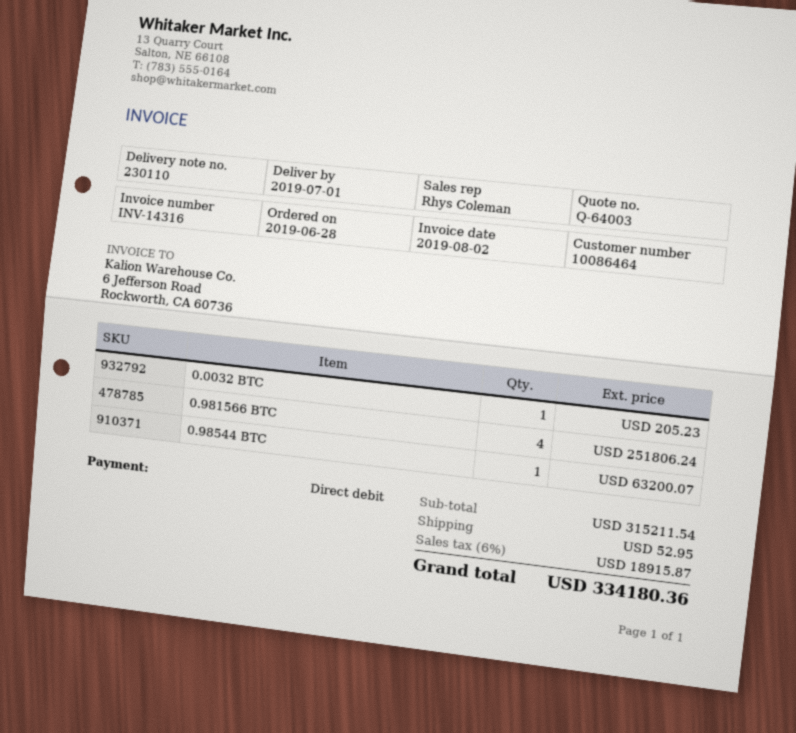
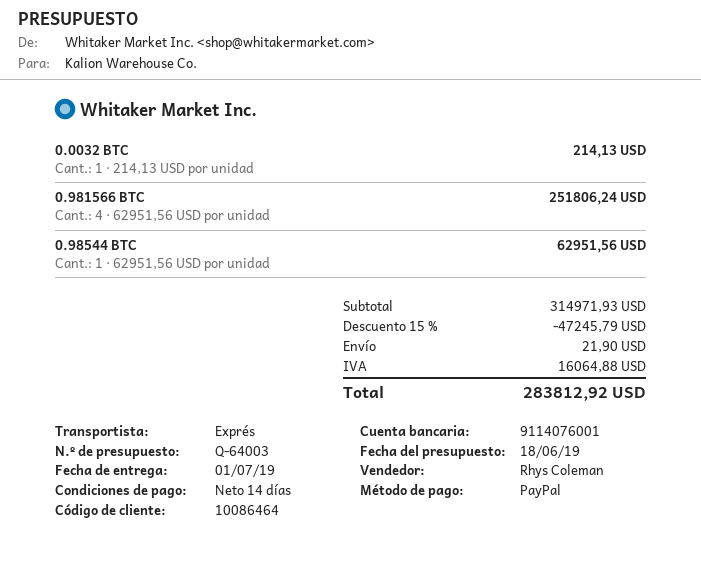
payment method: direct debit -> PayPal
0.0032 BTC: 1 for 205.23 -> 1 for 214.13
0.98544 BTC: 1 for 63200.07 -> 1 for 62951.56
subtotal: 315211.54 -> 314971.93
discount: none -> 15% = 47245.79
shipping: 52.95 -> 21.90
tax: 18915.87 -> 16064.88
total: 334180.36 -> 283812.92

